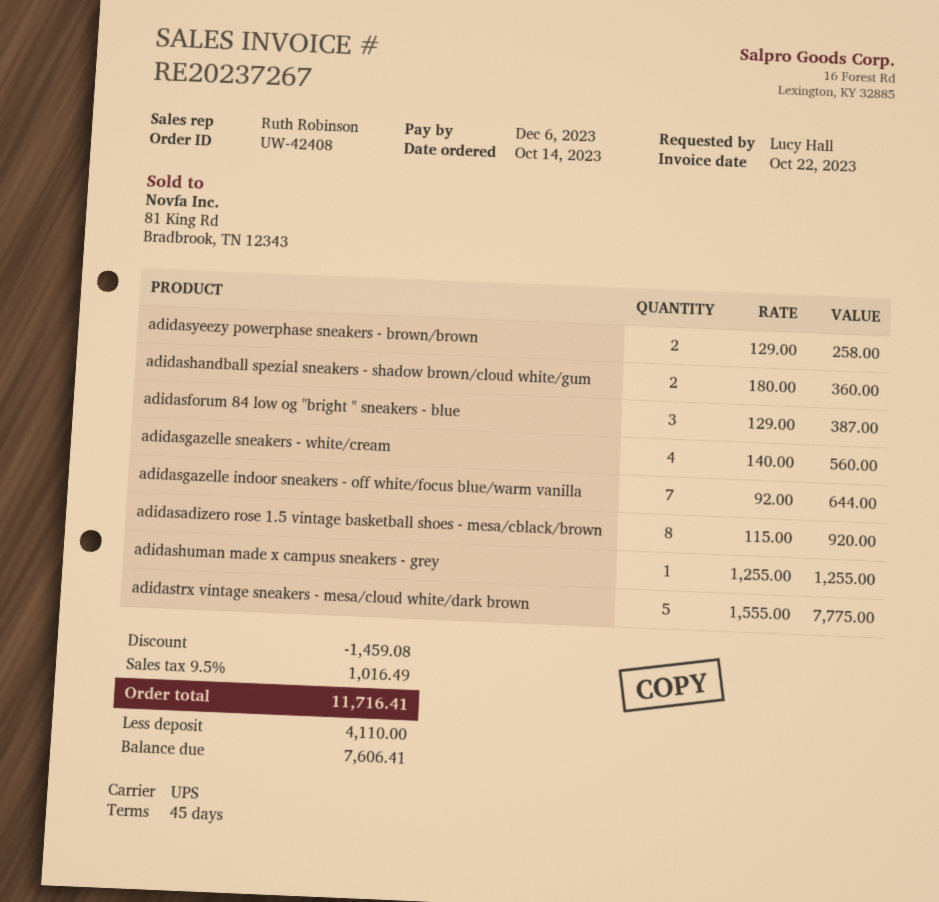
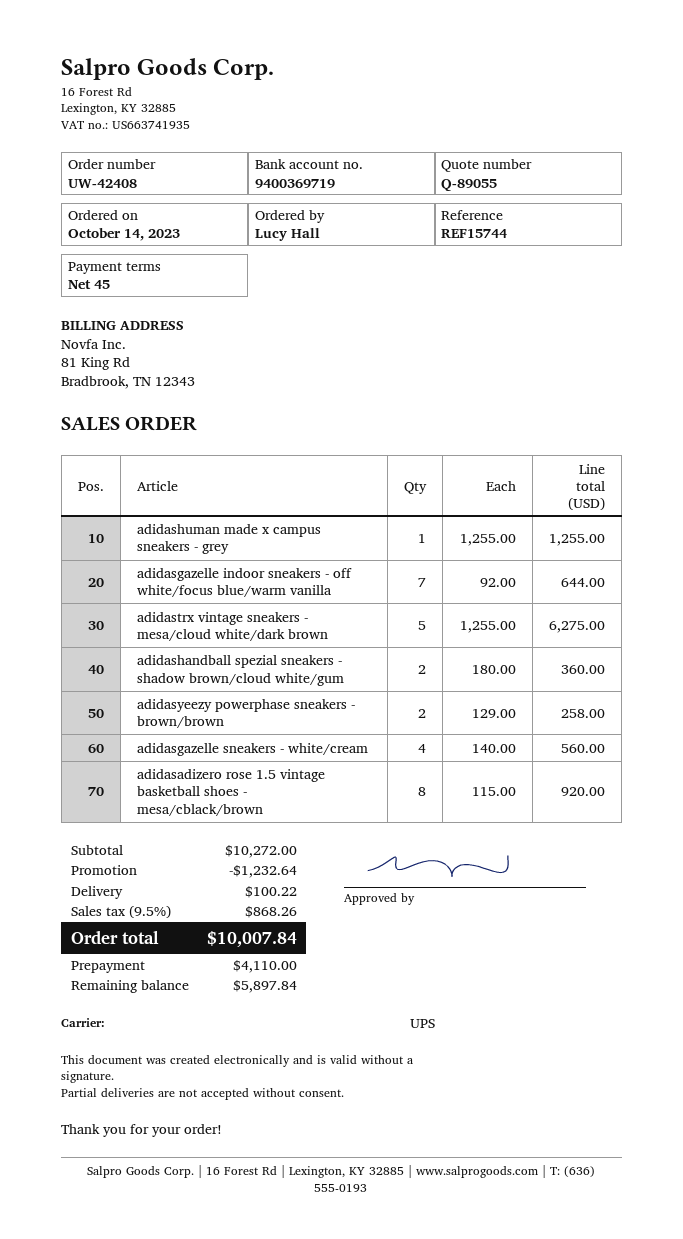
adidasforum 84 low og "bright " sneakers - blue: 3 x 129.00 = 387.00 -> none
adidastrx vintage sneakers - mesa/cloud white/dark brown: 5 x 1555.00 = 7775.00 -> 5 x 1255.00 = 6275.00
discount: 1459.08 -> 1232.64
shipping: none -> 100.22
tax: 9.5% = 1016.49 -> 9.5% = 868.26
total: 11716.41 -> 10007.84
balance: 7606.41 -> 5897.84

